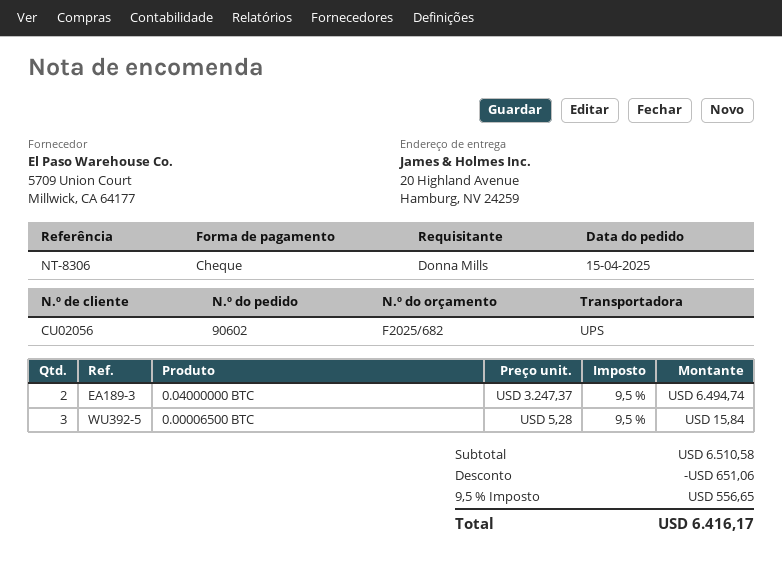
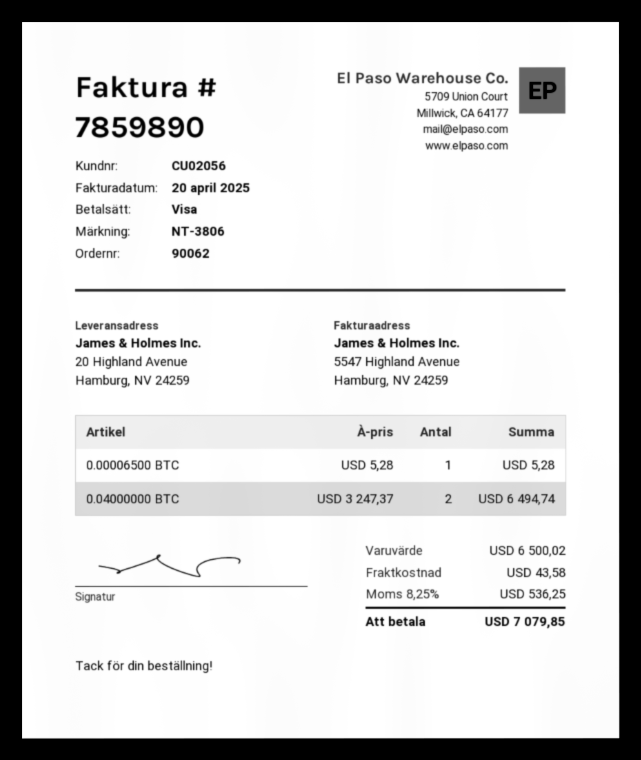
order number: 90602 -> 90062
reference: NT-8306 -> NT-3806
payment method: cheque -> Visa
0.00006500 BTC: 3 x 5.28 = 15.84 -> 1 x 5.28 = 5.28
subtotal: 6510.58 -> 6500.02
discount: 651.06 -> none
shipping: none -> 43.58
tax: 9.5% = 556.65 -> 8.25% = 536.25
total: 6416.17 -> 7079.85

